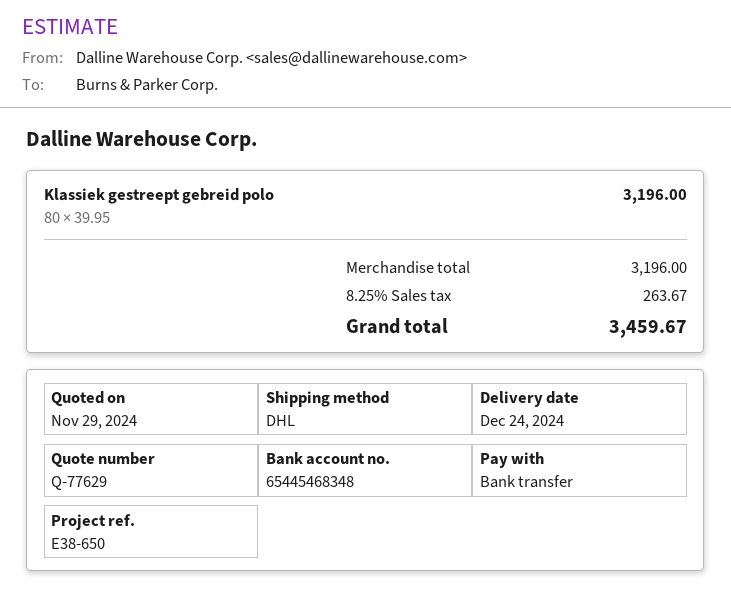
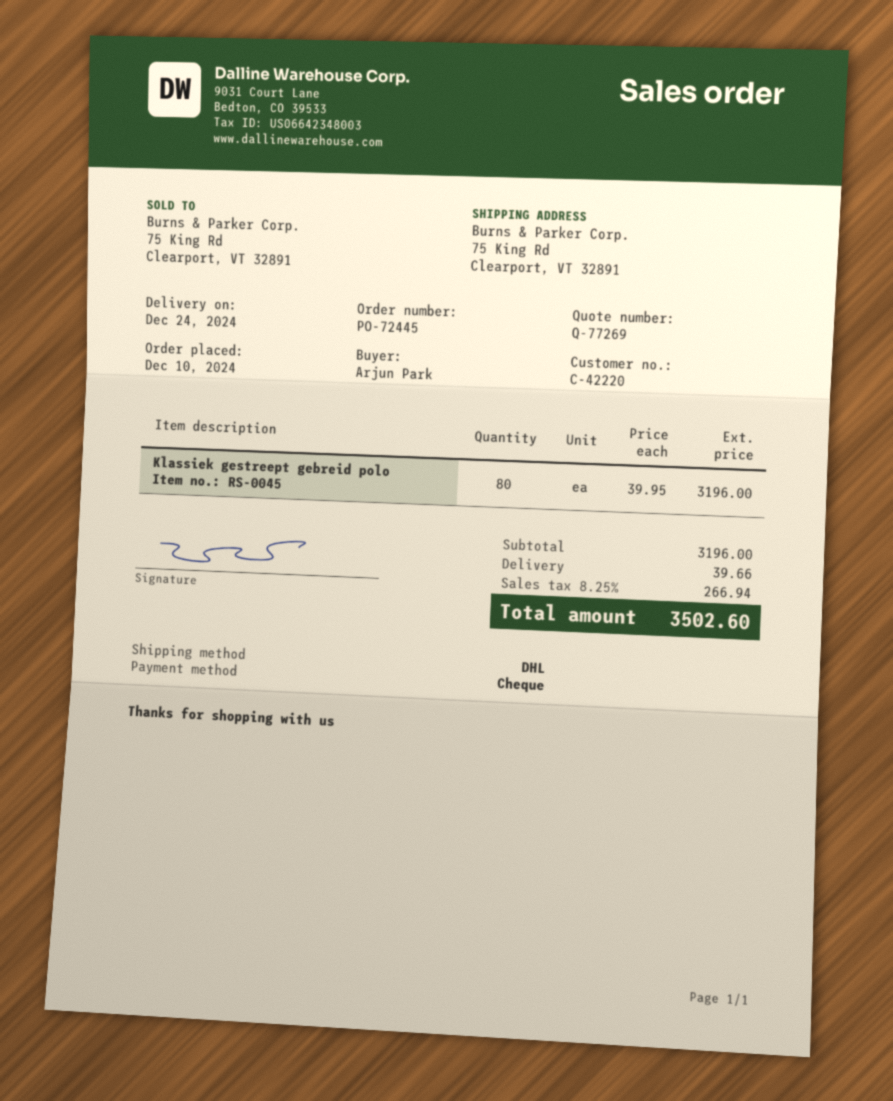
quote number: Q-77629 -> Q-77269
payment method: bank transfer -> cheque
shipping: none -> 39.66
tax: 8.25% = 263.67 -> 8.25% = 266.94
total: 3459.67 -> 3502.60

